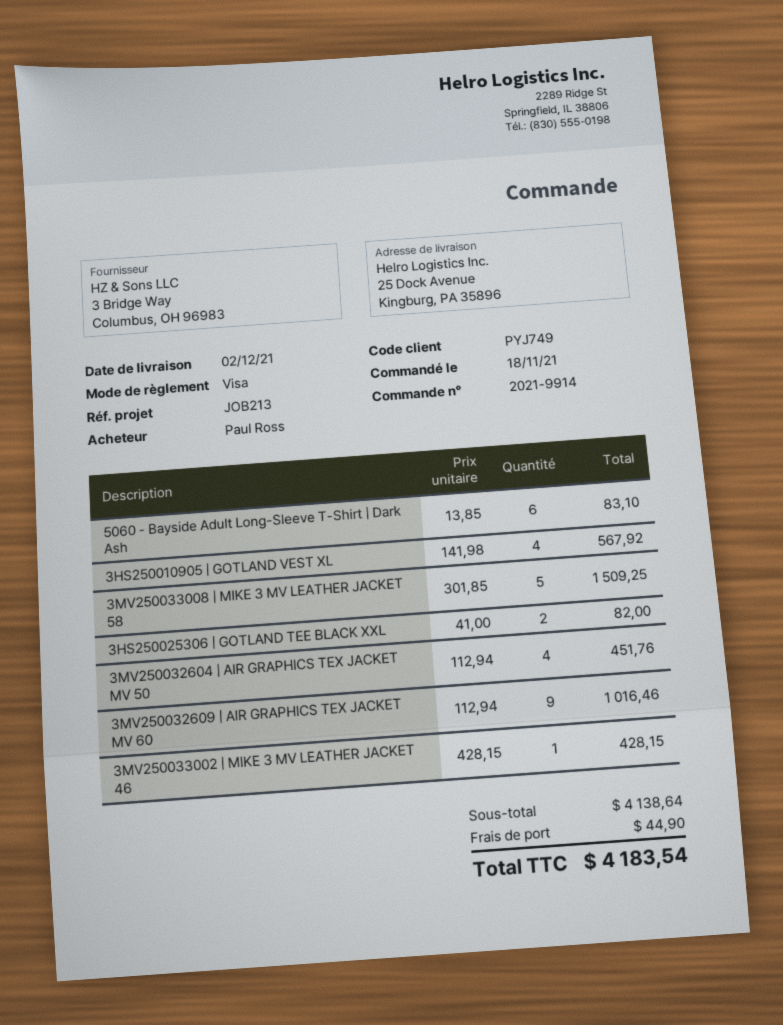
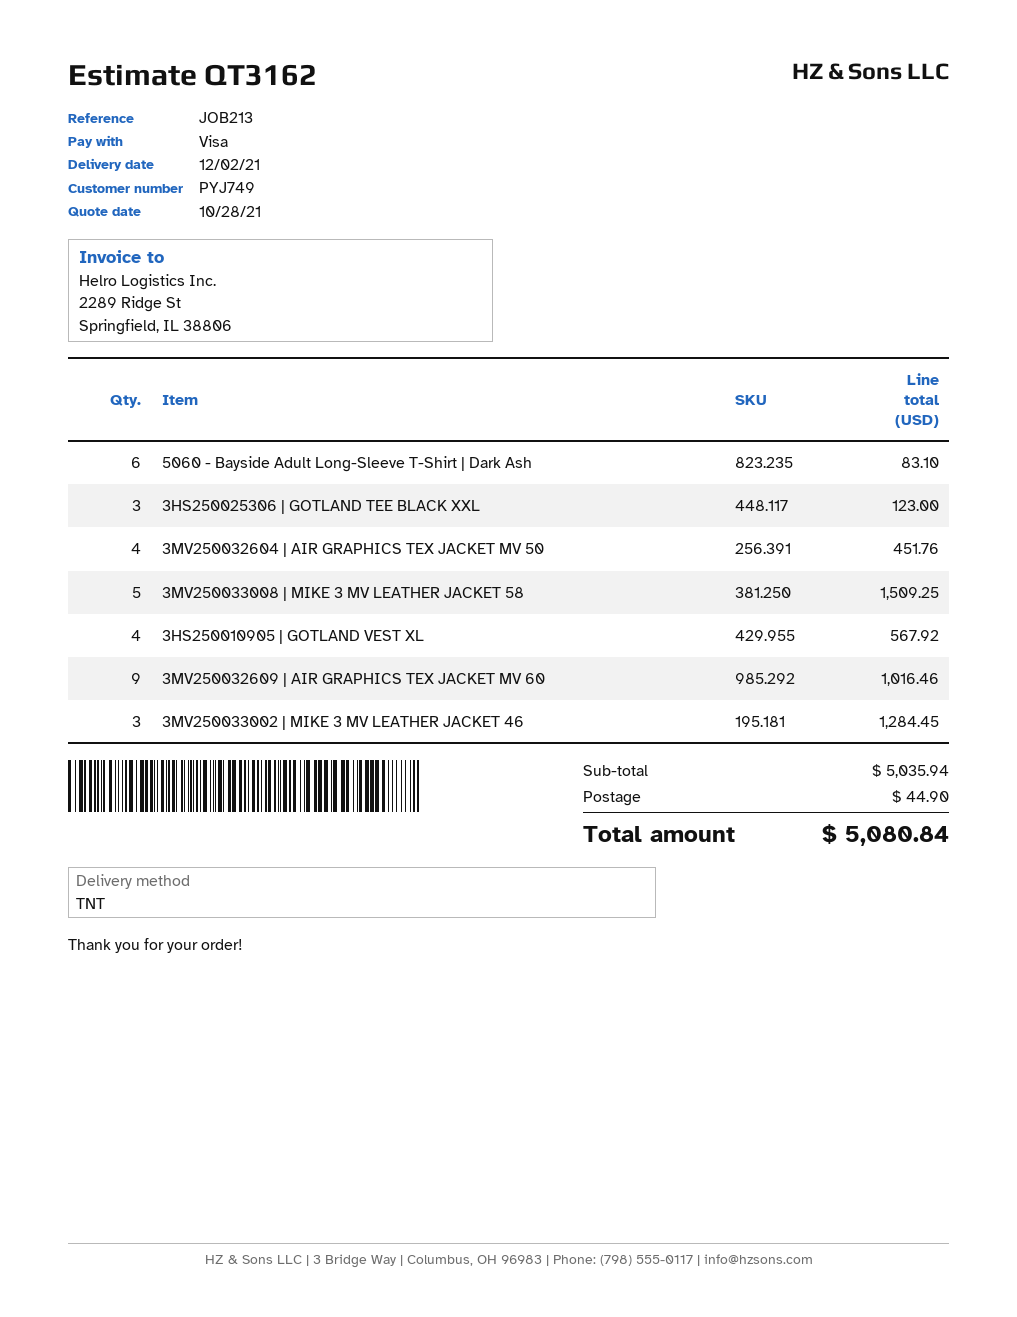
3HS250025306 | GOTLAND TEE BLACK XXL: 2 for 82.00 -> 3 for 123.00
3MV250033002 | MIKE 3 MV LEATHER JACKET 46: 1 for 428.15 -> 3 for 1284.45
subtotal: 4138.64 -> 5035.94
total: 4183.54 -> 5080.84

